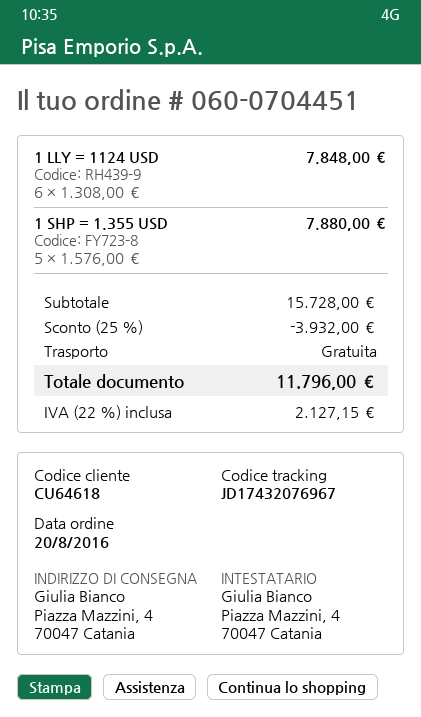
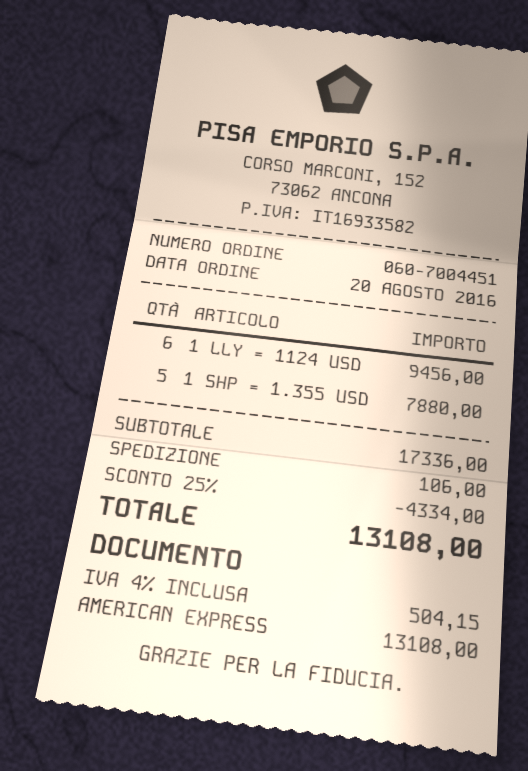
order number: 060-0704451 -> 060-7004451
1 LLY = 1124 USD: 6 for 7848.00 -> 6 for 9456.00
subtotal: 15728.00 -> 17336.00
discount: 25% = 3932.00 -> 25% = 4334.00
shipping: 0.00 -> 106.00
tax: 22% = 2127.15 -> 4% = 504.15
total: 11796.00 -> 13108.00

